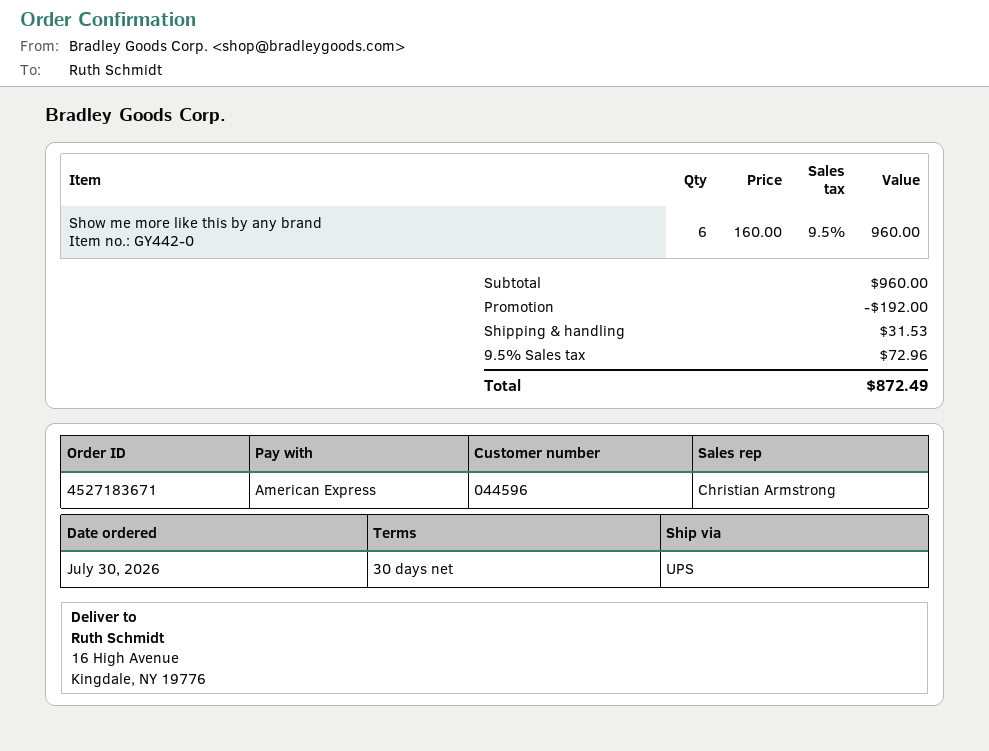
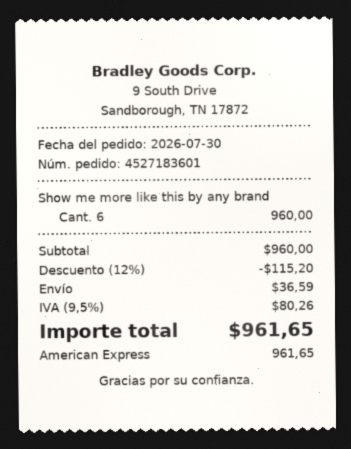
order number: 4527183671 -> 4527183601
discount: 192.00 -> 115.20
shipping: 31.53 -> 36.59
tax: 9.5% = 72.96 -> 9.5% = 80.26
total: 872.49 -> 961.65

